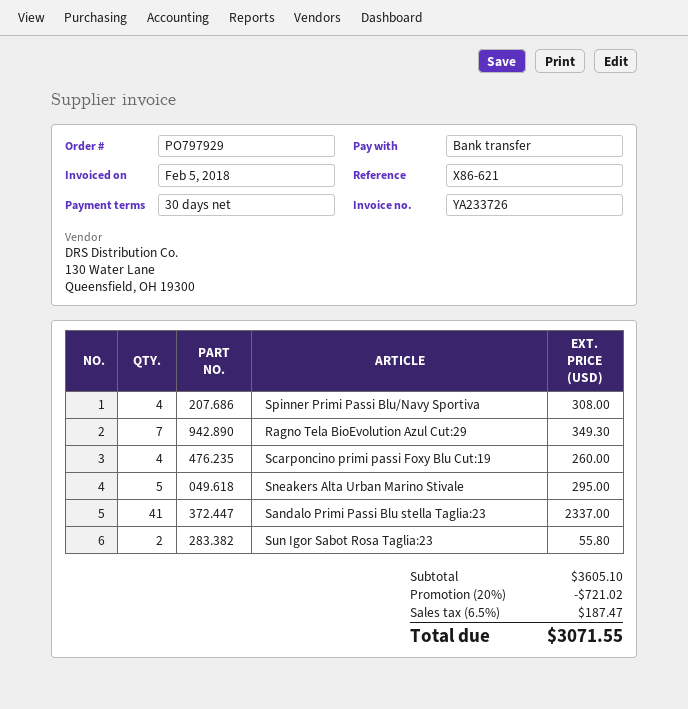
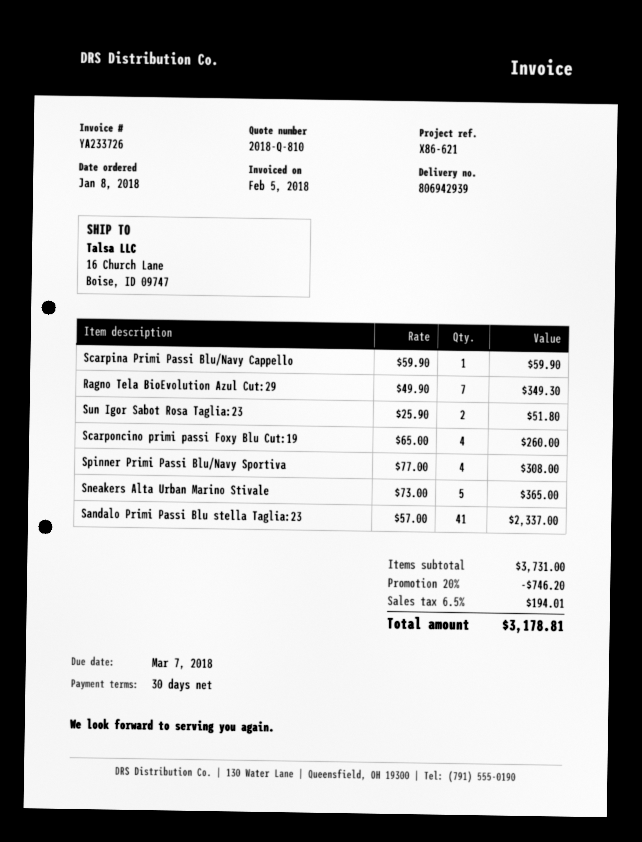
Sneakers Alta Urban Marino Stivale: 5 for 295.00 -> 5 for 365.00
Sun Igor Sabot Rosa Taglia:23: 2 for 55.80 -> 2 for 51.80
Scarpina Primi Passi Blu/Navy Cappello: none -> 1 for 59.90
subtotal: 3605.10 -> 3731.00
discount: 20% = 721.02 -> 20% = 746.20
tax: 6.5% = 187.47 -> 6.5% = 194.01
total: 3071.55 -> 3178.81

